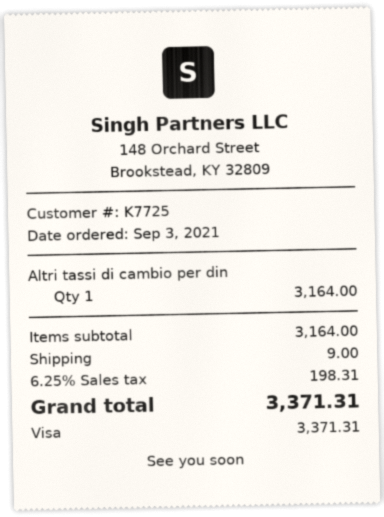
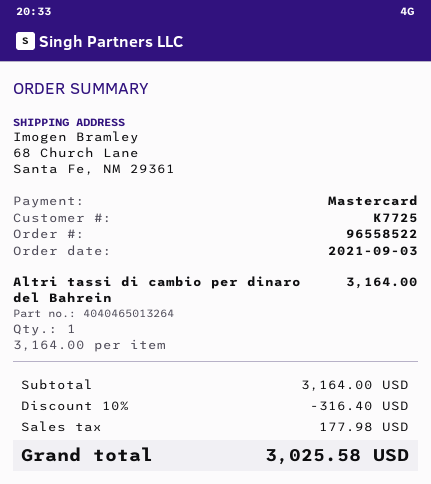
payment method: Visa -> Mastercard
discount: none -> 10% = 316.40
shipping: 9.00 -> none
tax: 198.31 -> 177.98
total: 3371.31 -> 3025.58

